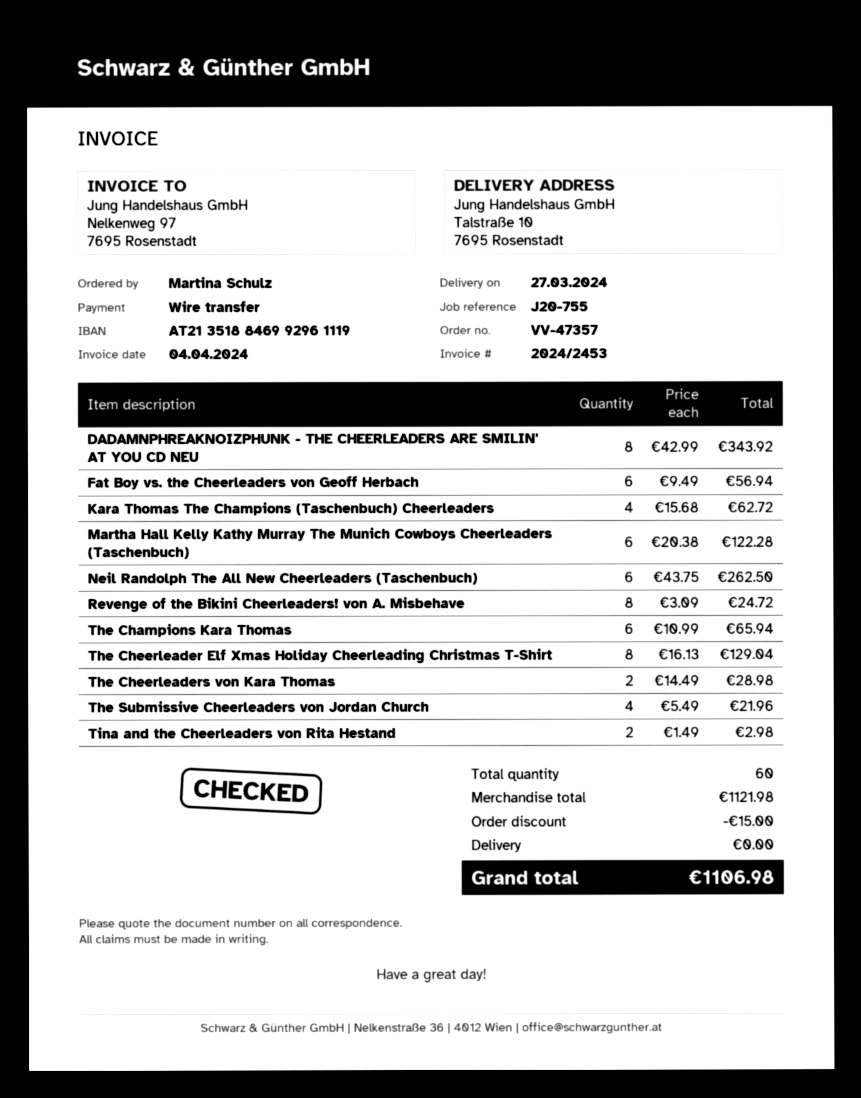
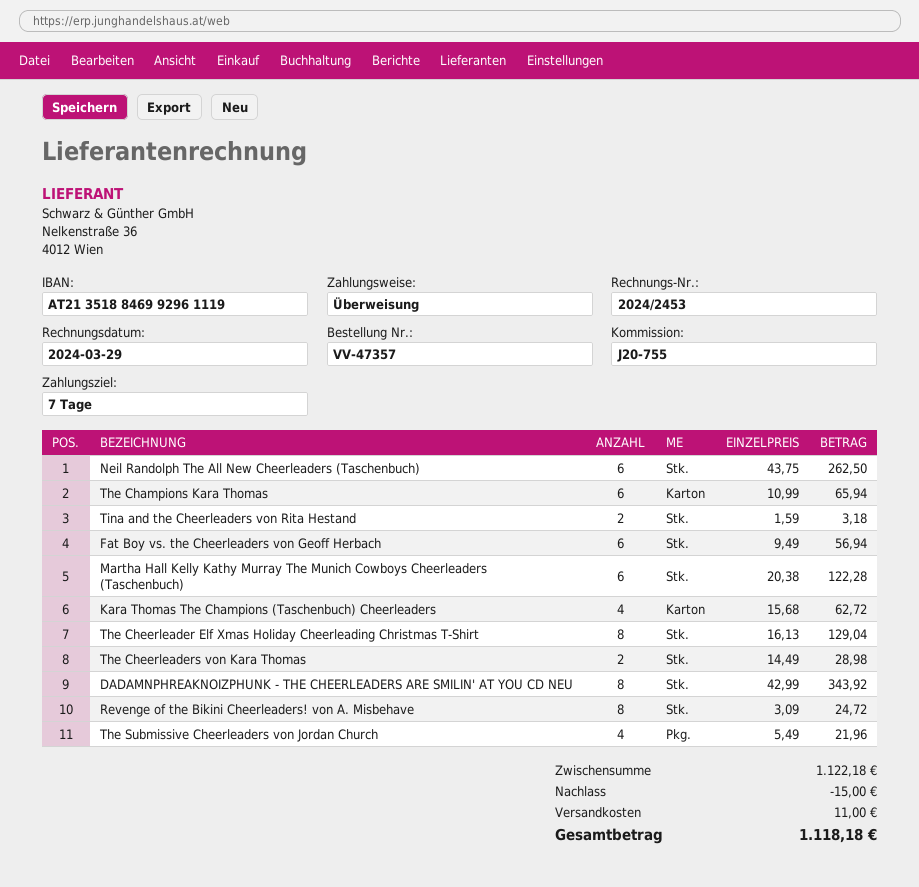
invoice date: 2024-04-04 -> 2024-03-29
Tina and the Cheerleaders von Rita Hestand: 2 x 1.49 = 2.98 -> 2 x 1.59 = 3.18
subtotal: 1121.98 -> 1122.18
shipping: 0.00 -> 11.00
total: 1106.98 -> 1118.18

